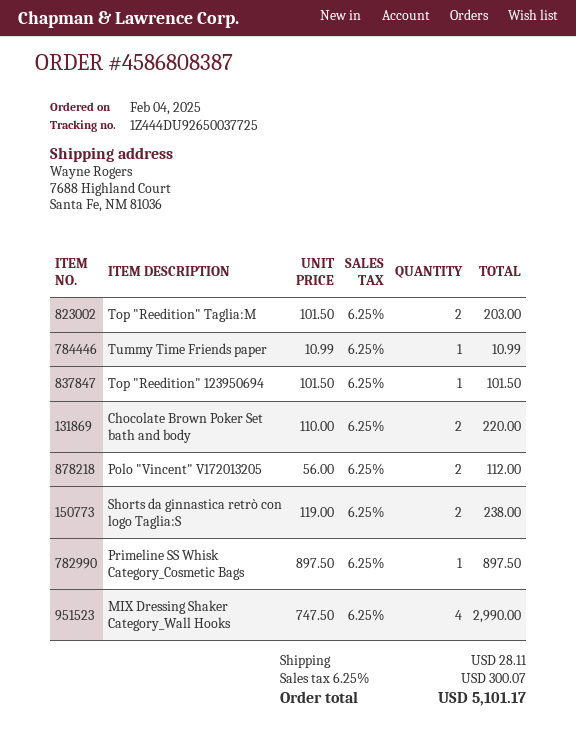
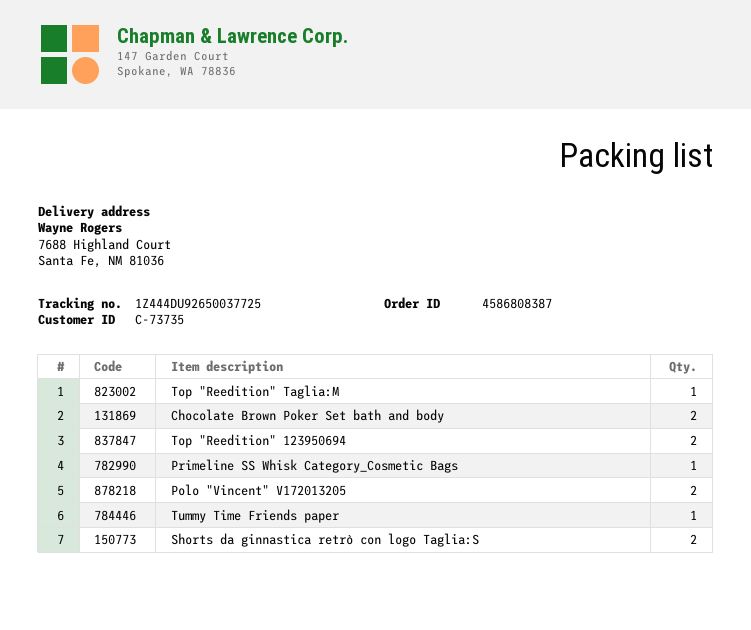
Top "Reedition" Taglia:M: 2 -> 1
Top "Reedition" 123950694: 1 -> 2
MIX Dressing Shaker Category_Wall Hooks: 4 -> none

